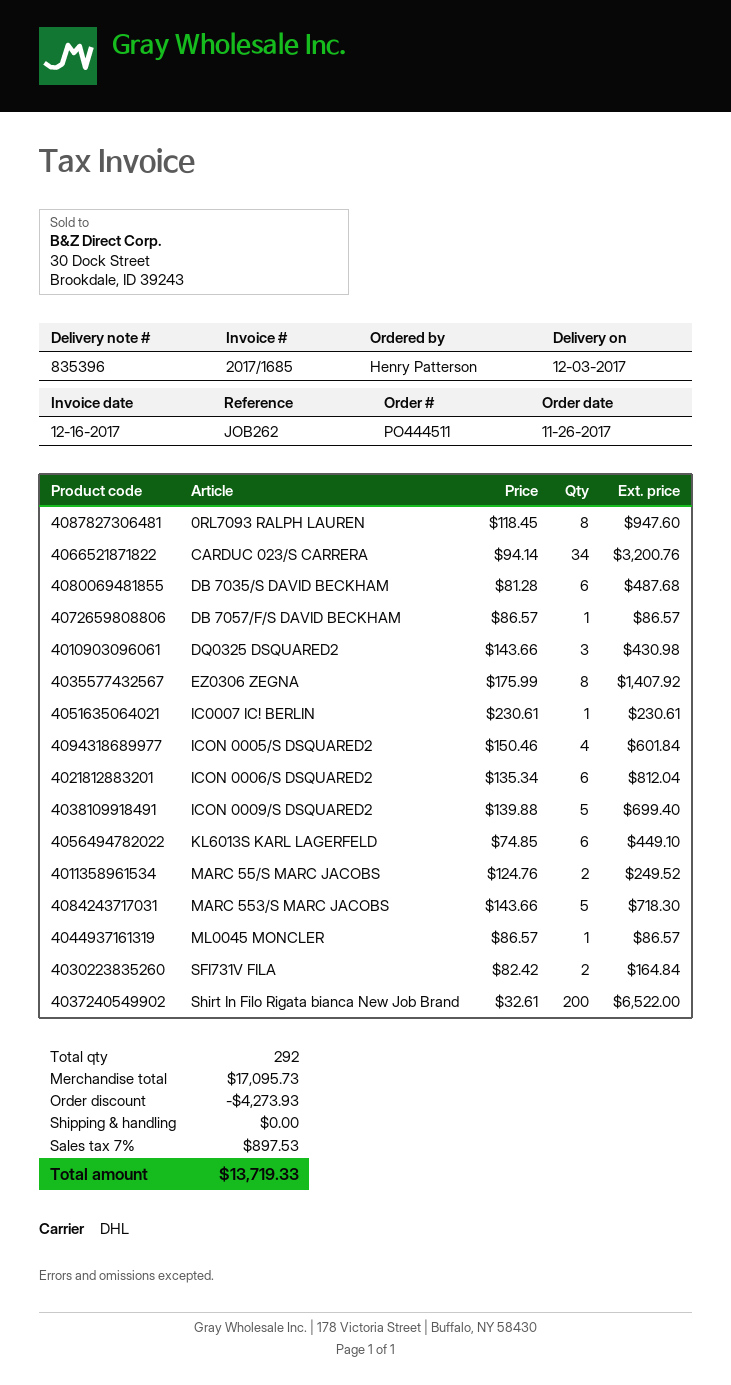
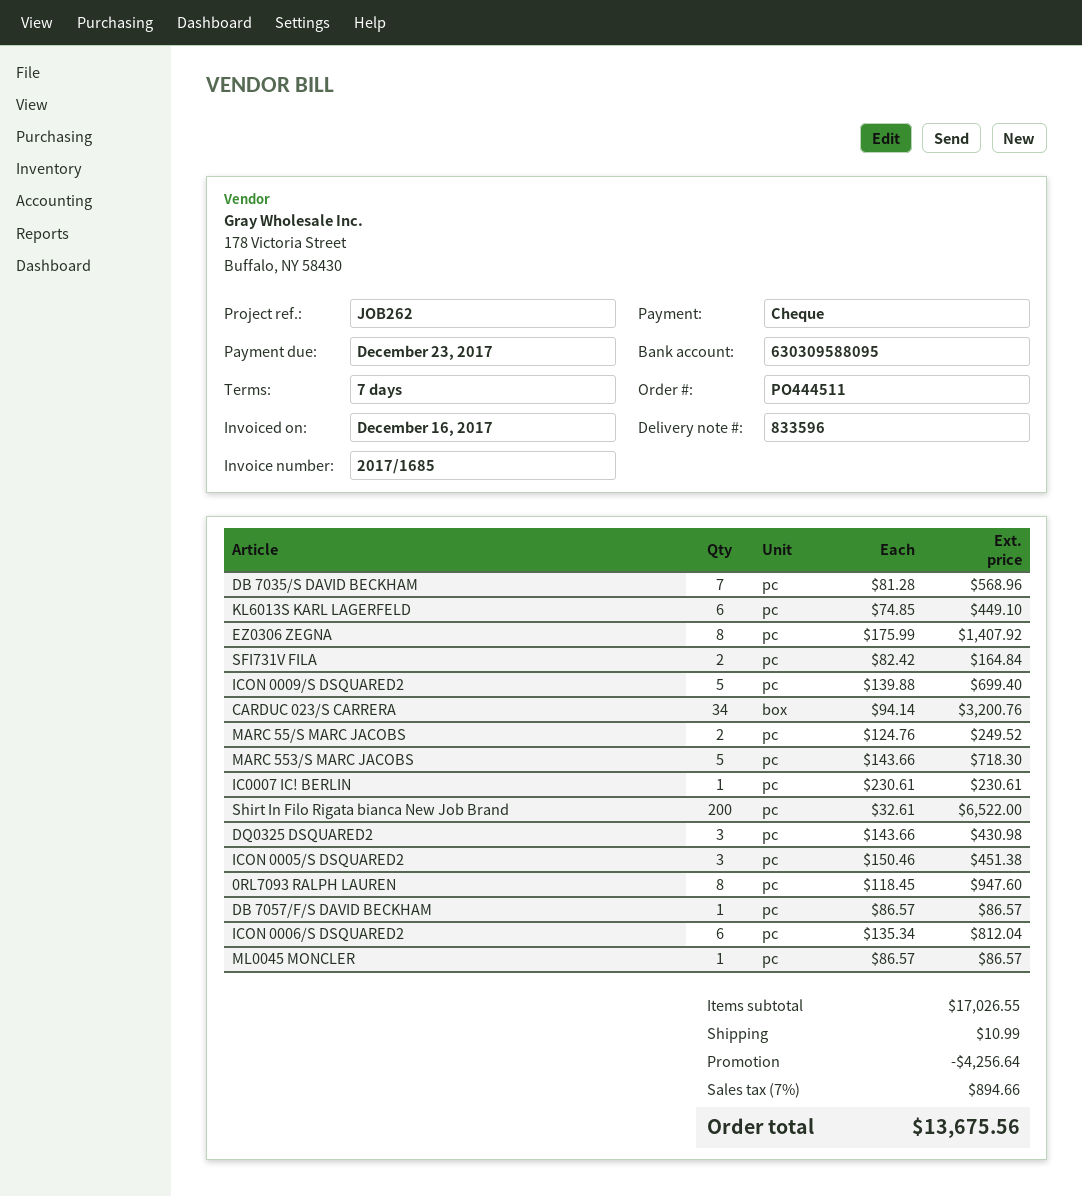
delivery note number: 835396 -> 833596
DB 7035/S DAVID BECKHAM: 6 x 81.28 = 487.68 -> 7 x 81.28 = 568.96
ICON 0005/S DSQUARED2: 4 x 150.46 = 601.84 -> 3 x 150.46 = 451.38
subtotal: 17095.73 -> 17026.55
discount: 4273.93 -> 4256.64
shipping: 0.00 -> 10.99
tax: 7% = 897.53 -> 7% = 894.66
total: 13719.33 -> 13675.56

